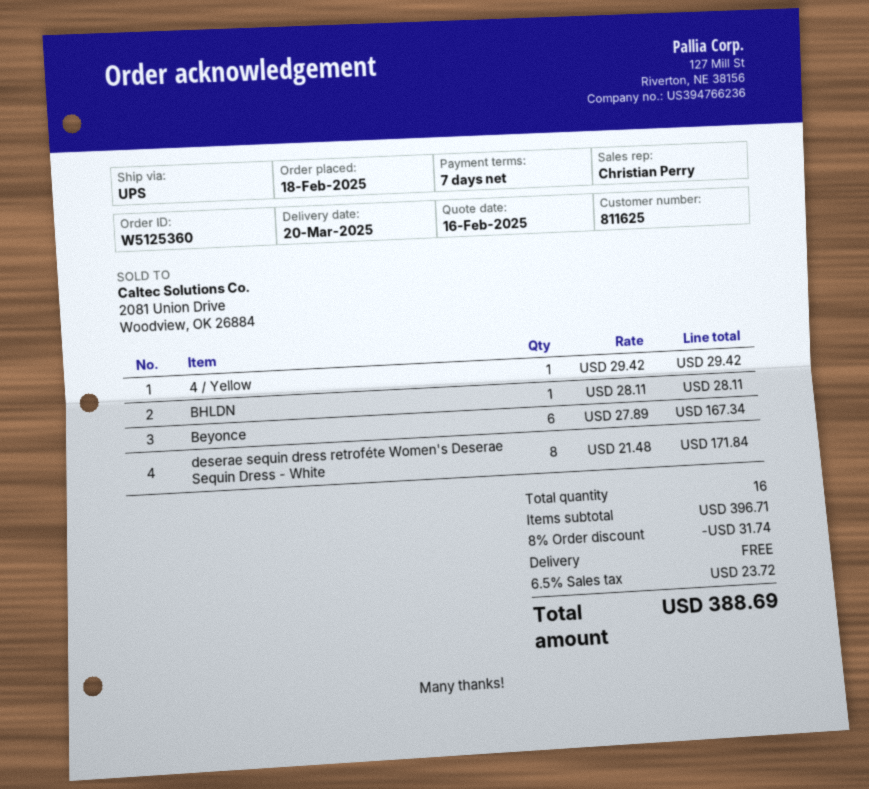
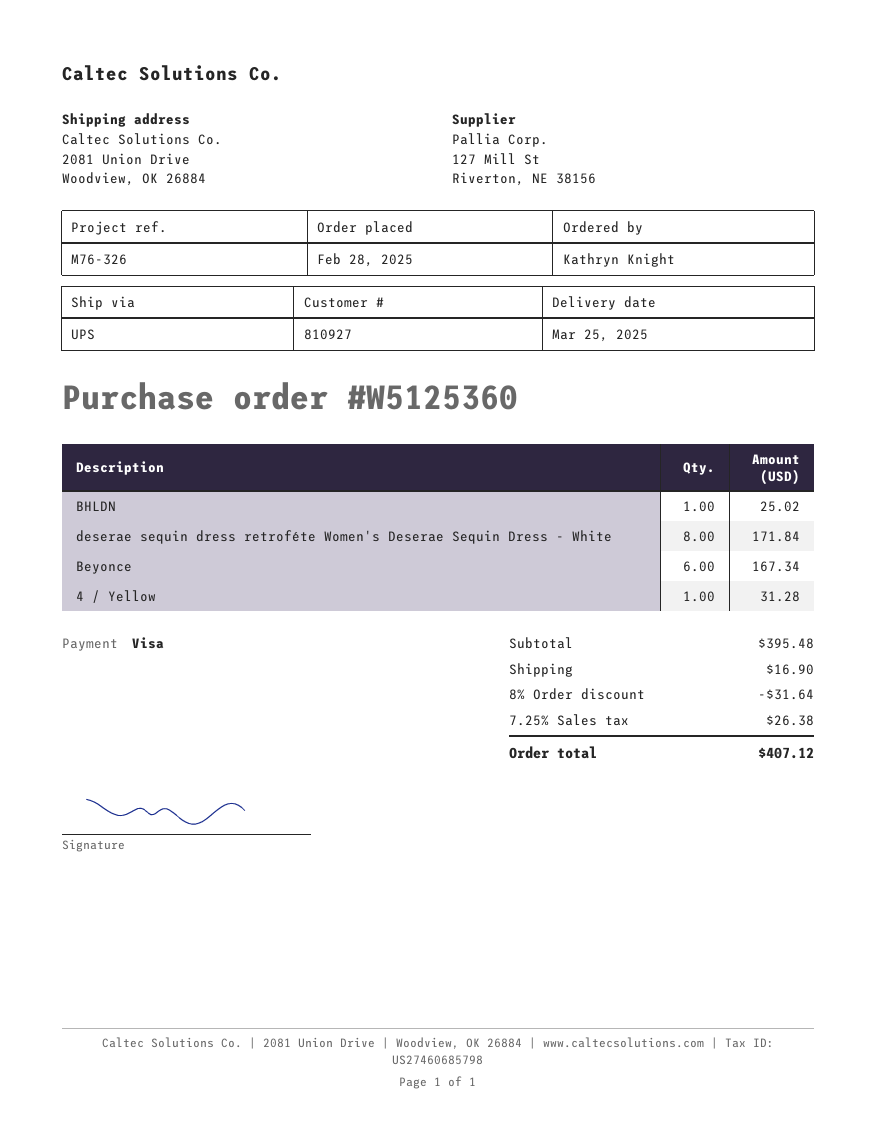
order date: 2025-02-18 -> 2025-02-28
delivery date: 2025-03-20 -> 2025-03-25
customer number: 811625 -> 810927
4 / Yellow: 1 for 29.42 -> 1 for 31.28
BHLDN: 1 for 28.11 -> 1 for 25.02
subtotal: 396.71 -> 395.48
discount: 8% = 31.74 -> 8% = 31.64
shipping: 0.00 -> 16.90
tax: 6.5% = 23.72 -> 7.25% = 26.38
total: 388.69 -> 407.12

